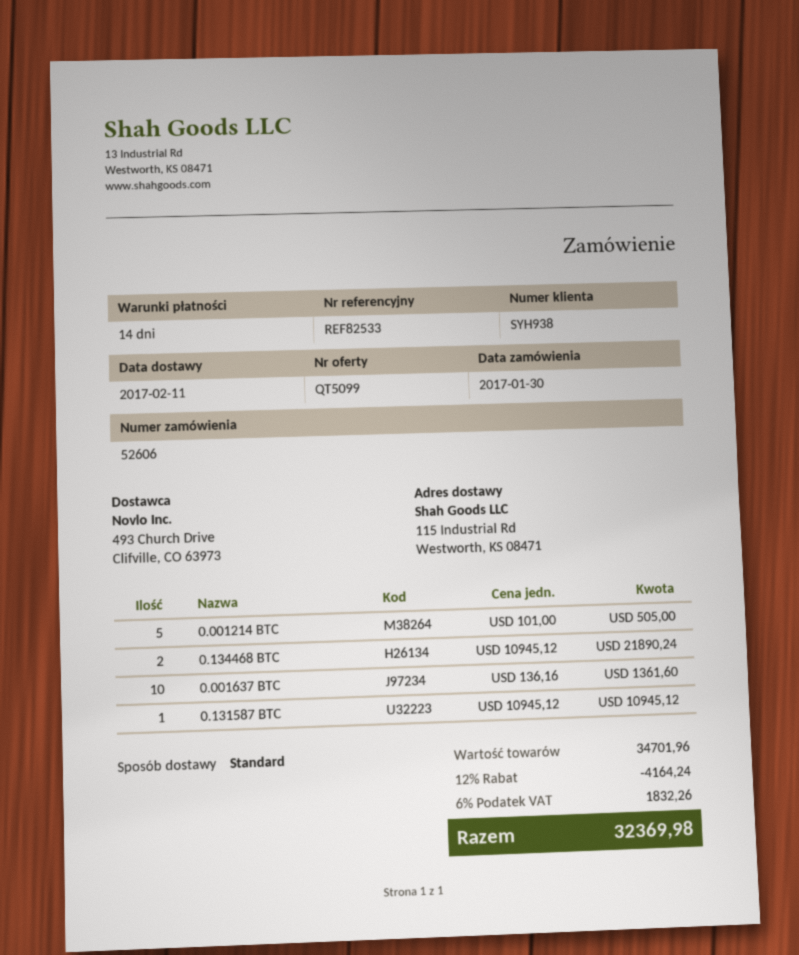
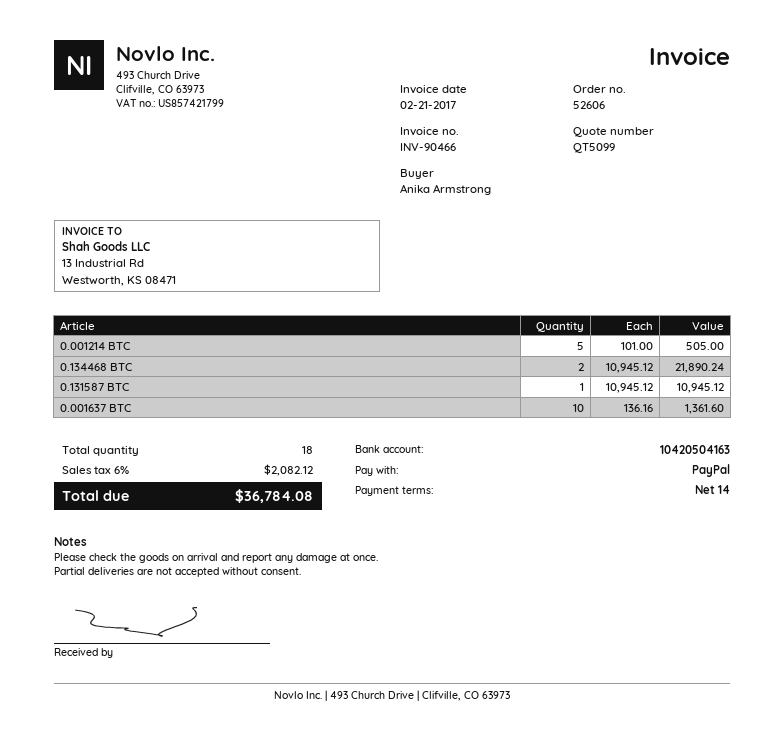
discount: 12% = 4164.24 -> none
tax: 6% = 1832.26 -> 6% = 2082.12
total: 32369.98 -> 36784.08

